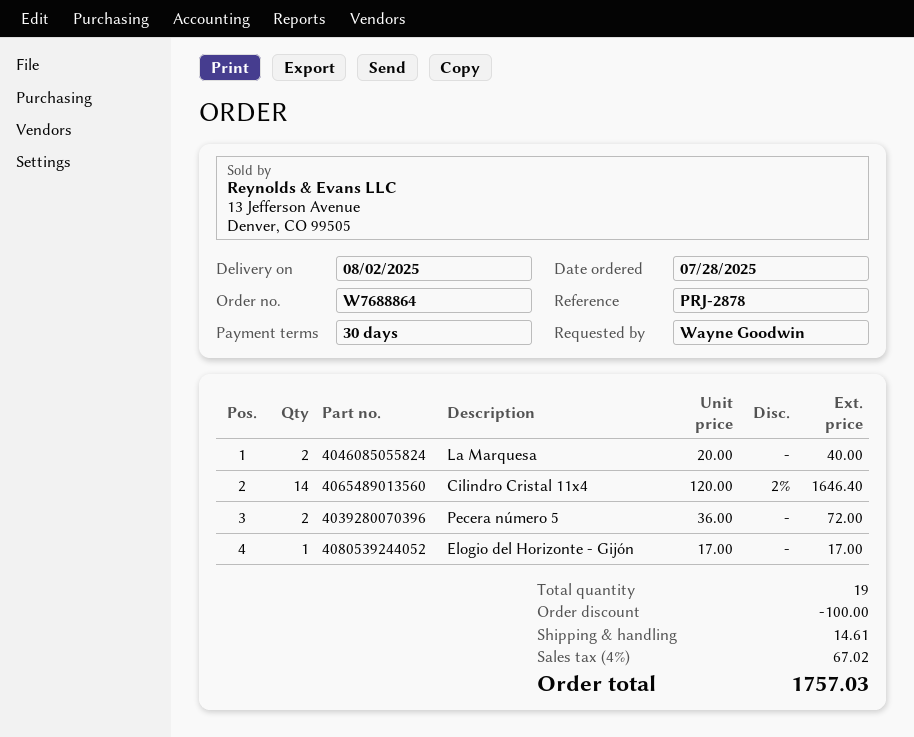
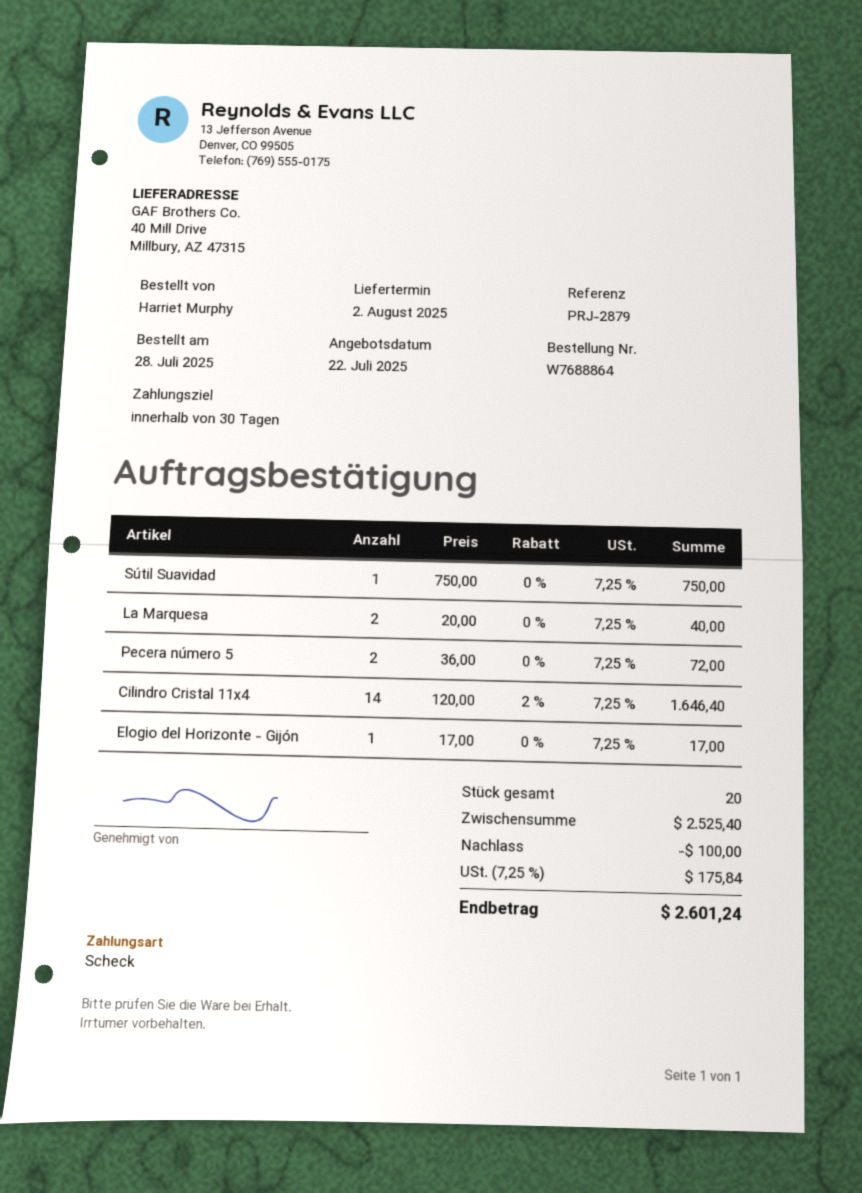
reference: PRJ-2878 -> PRJ-2879
ordered by: Wayne Goodwin -> Harriet Murphy
Sútil Suavidad: none -> 1 x 750.00 = 750.00
total quantity: 19 -> 20
shipping: 14.61 -> none
tax: 4% = 67.02 -> 7.25% = 175.84
total: 1757.03 -> 2601.24

